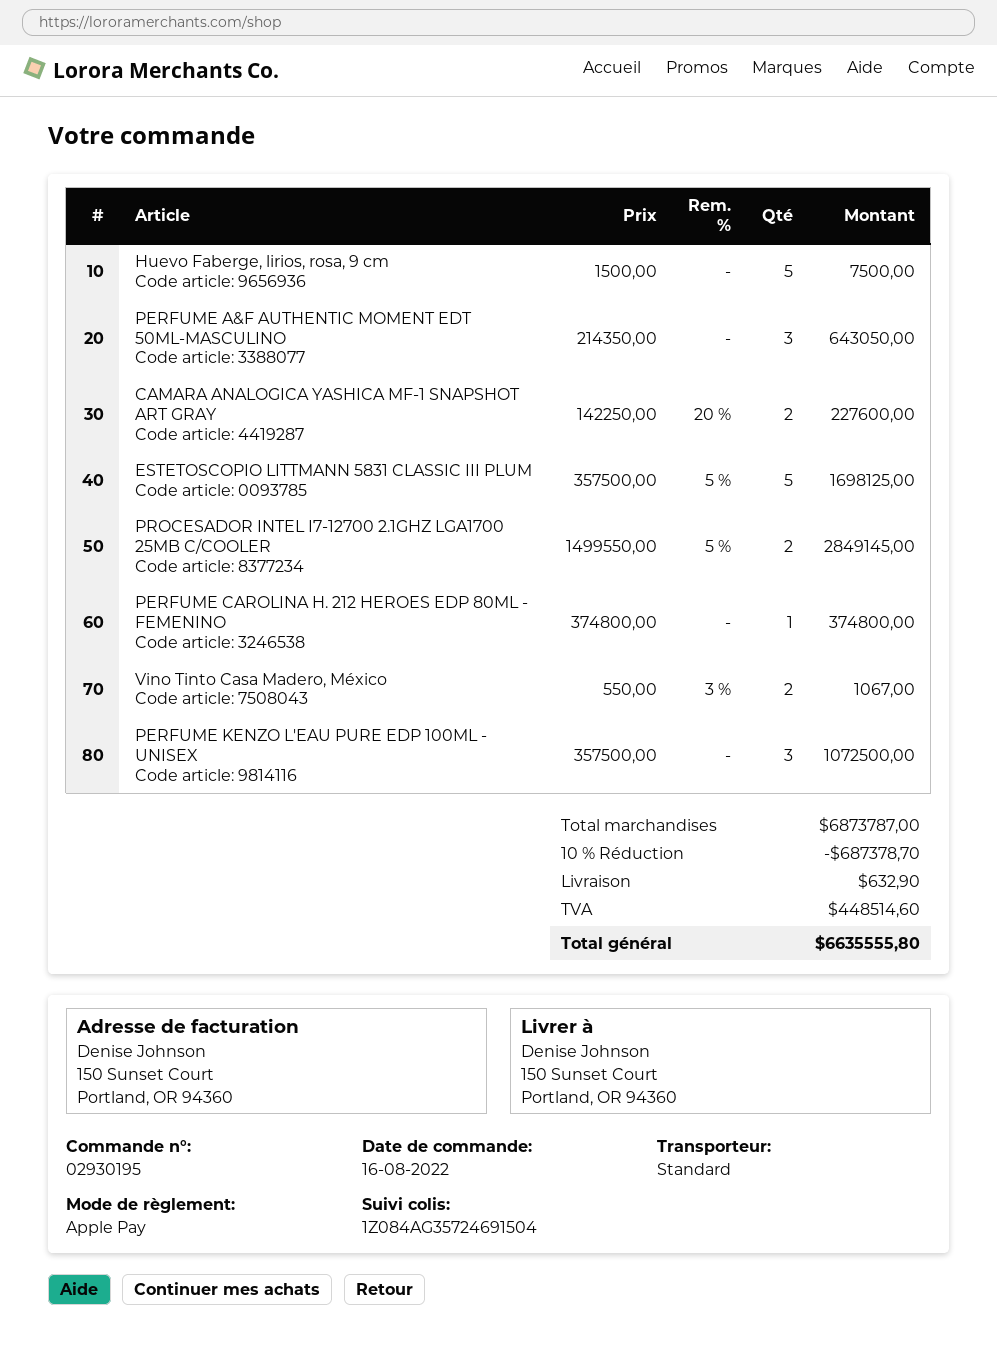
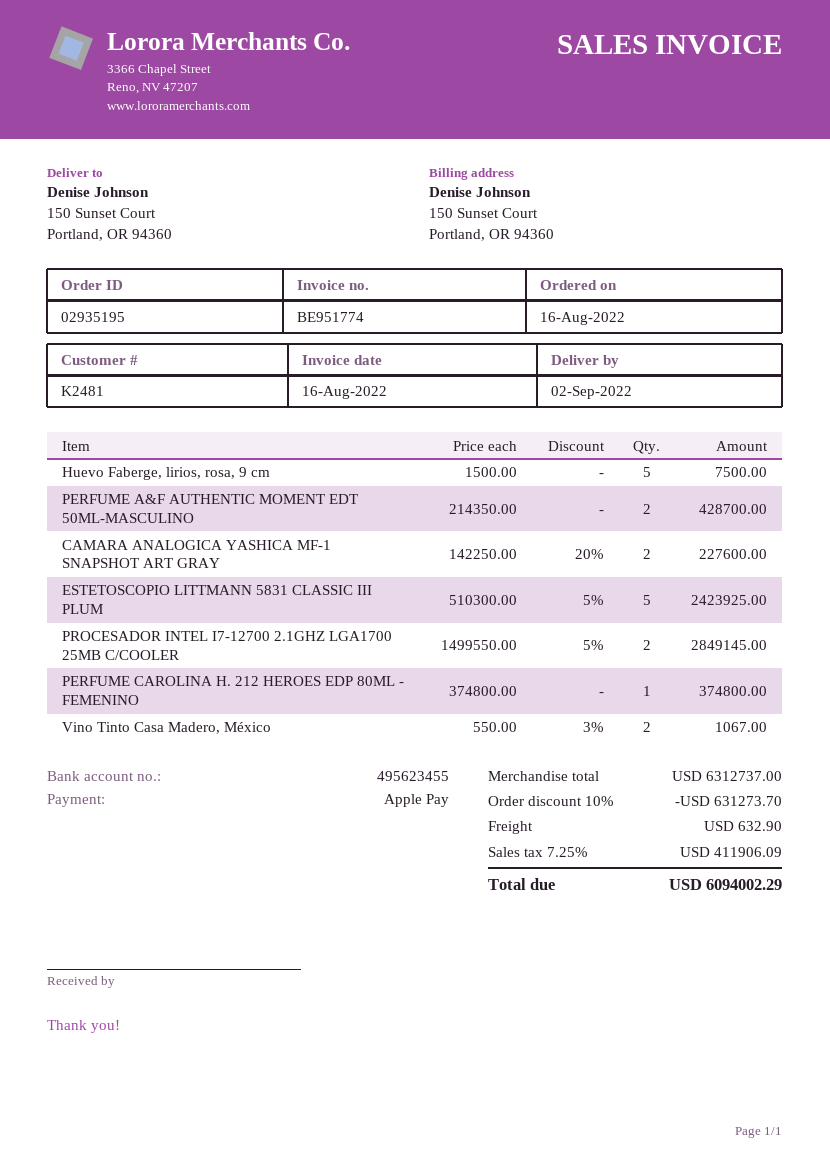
order number: 02930195 -> 02935195
PERFUME A&F AUTHENTIC MOMENT EDT 50ML-MASCULINO: 3 x 214350.00 = 643050.00 -> 2 x 214350.00 = 428700.00
ESTETOSCOPIO LITTMANN 5831 CLASSIC III PLUM: 5 x 357500.00 - 5% = 1698125.00 -> 5 x 510300.00 - 5% = 2423925.00
PERFUME KENZO L'EAU PURE EDP 100ML - UNISEX: 3 x 357500.00 = 1072500.00 -> none
subtotal: 6873787.00 -> 6312737.00
discount: 10% = 687378.70 -> 10% = 631273.70
tax: 448514.60 -> 411906.09
total: 6635555.80 -> 6094002.29

